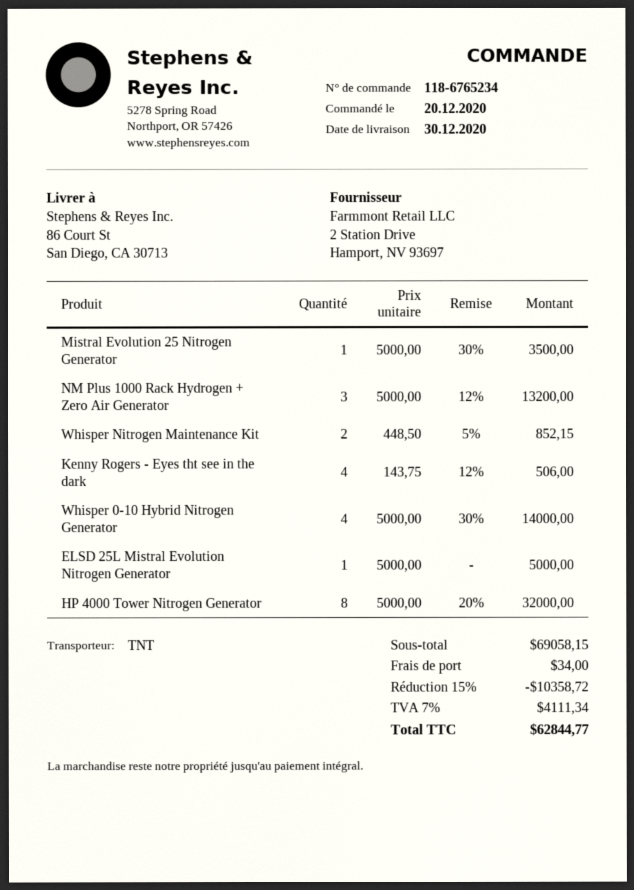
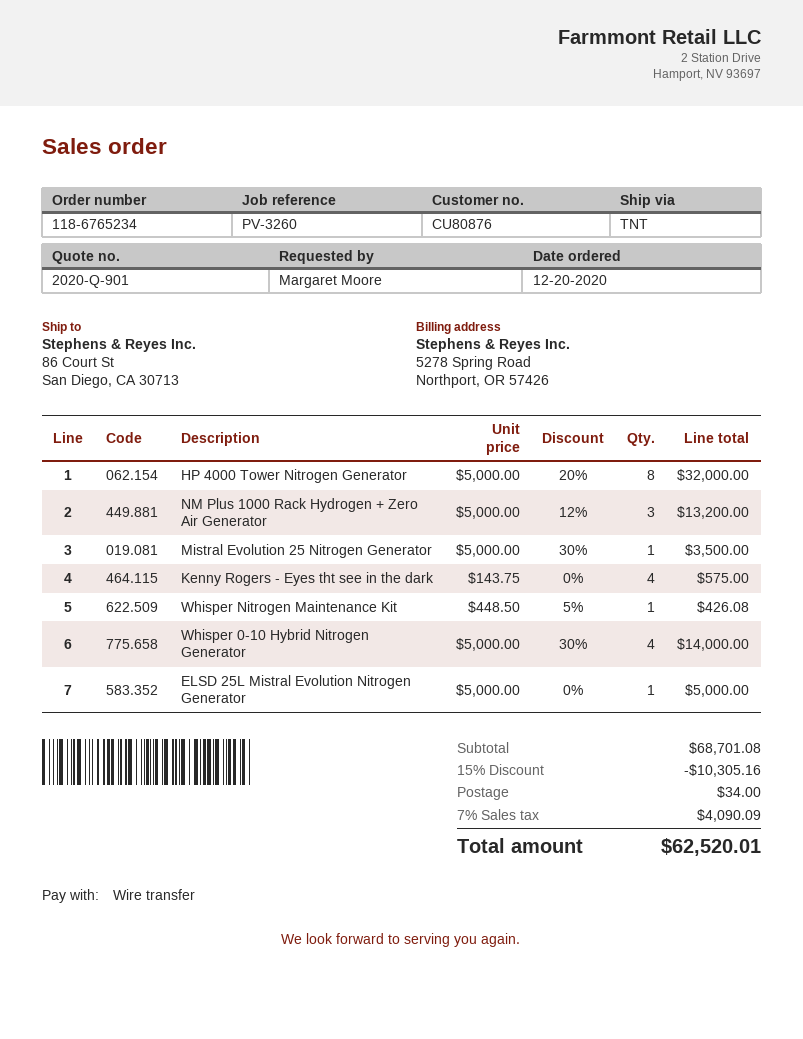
Whisper Nitrogen Maintenance Kit: 2 x 448.50 - 5% = 852.15 -> 1 x 448.50 - 5% = 426.08
Kenny Rogers - Eyes tht see in the dark: 4 x 143.75 - 12% = 506.00 -> 4 x 143.75 = 575.00
subtotal: 69058.15 -> 68701.08
discount: 15% = 10358.72 -> 15% = 10305.16
tax: 7% = 4111.34 -> 7% = 4090.09
total: 62844.77 -> 62520.01

